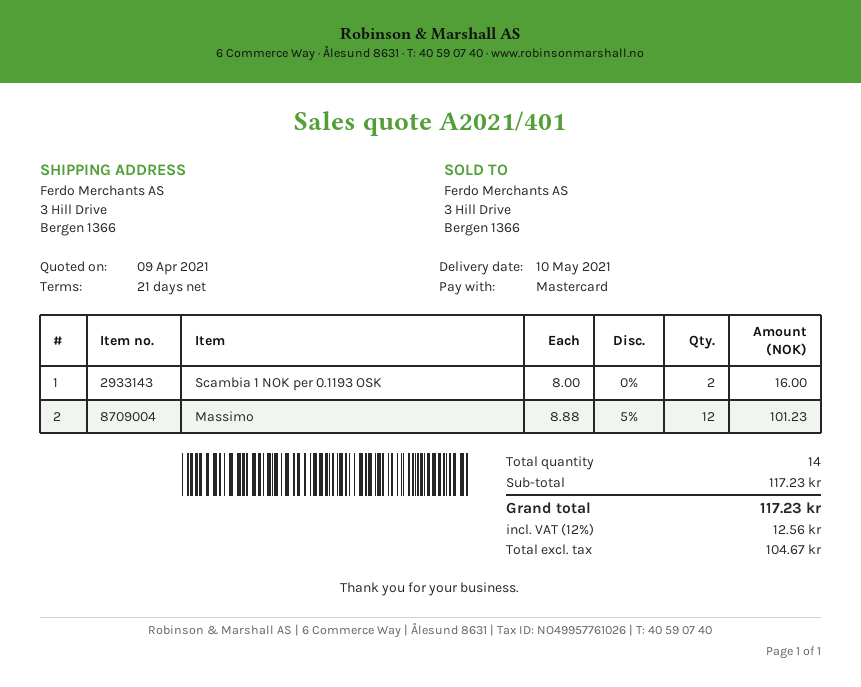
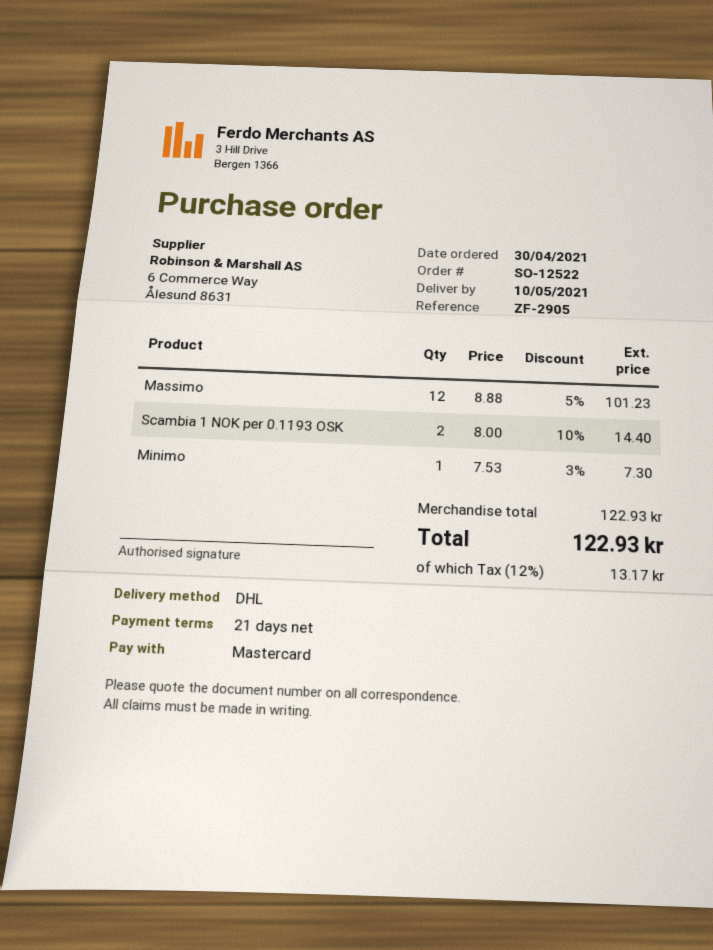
Scambia 1 NOK per 0.1193 OSK: 2 x 8.00 = 16.00 -> 2 x 8.00 - 10% = 14.40
Minimo: none -> 1 x 7.53 - 3% = 7.30
subtotal: 117.23 -> 122.93
tax: 12% = 12.56 -> 12% = 13.17
total: 117.23 -> 122.93

